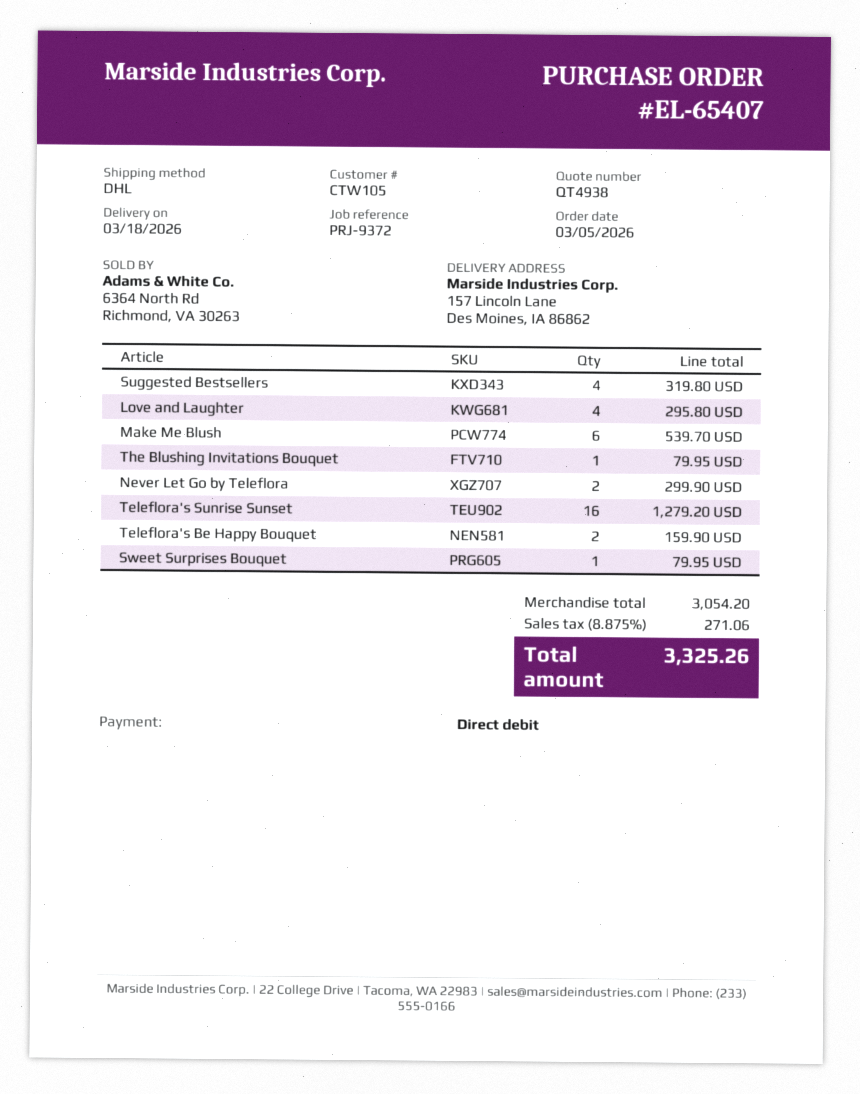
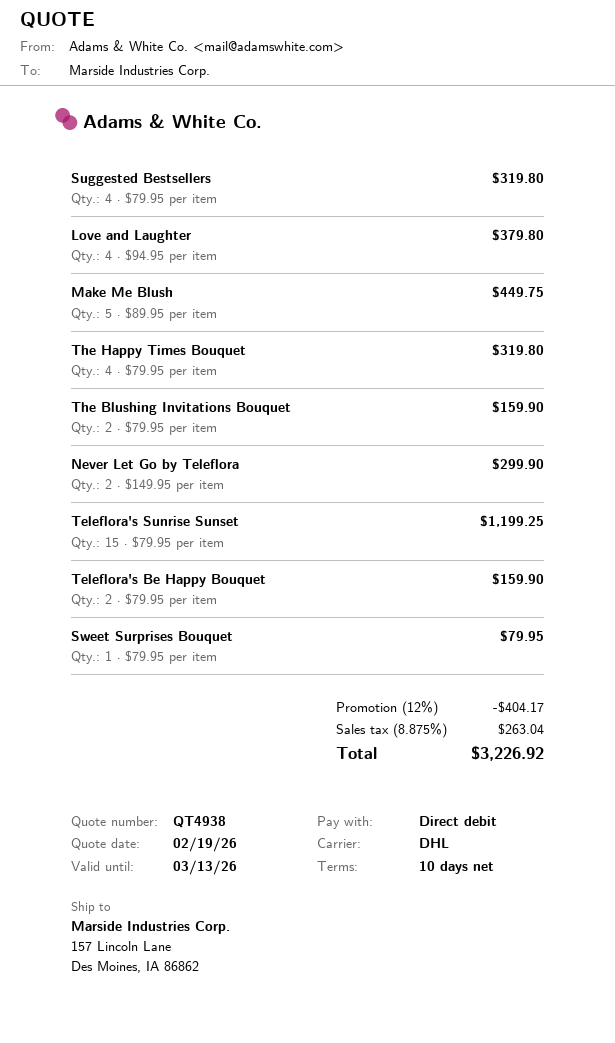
Love and Laughter: 4 for 295.80 -> 4 for 379.80
Make Me Blush: 6 for 539.70 -> 5 for 449.75
The Blushing Invitations Bouquet: 1 for 79.95 -> 2 for 159.90
Teleflora's Sunrise Sunset: 16 for 1279.20 -> 15 for 1199.25
The Happy Times Bouquet: none -> 4 for 319.80
discount: none -> 12% = 404.17
tax: 8.875% = 271.06 -> 8.875% = 263.04
total: 3325.26 -> 3226.92

